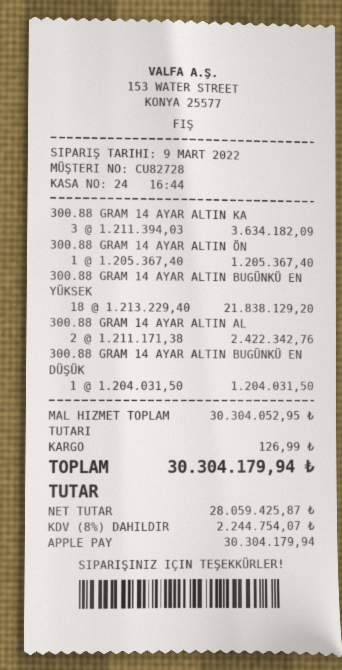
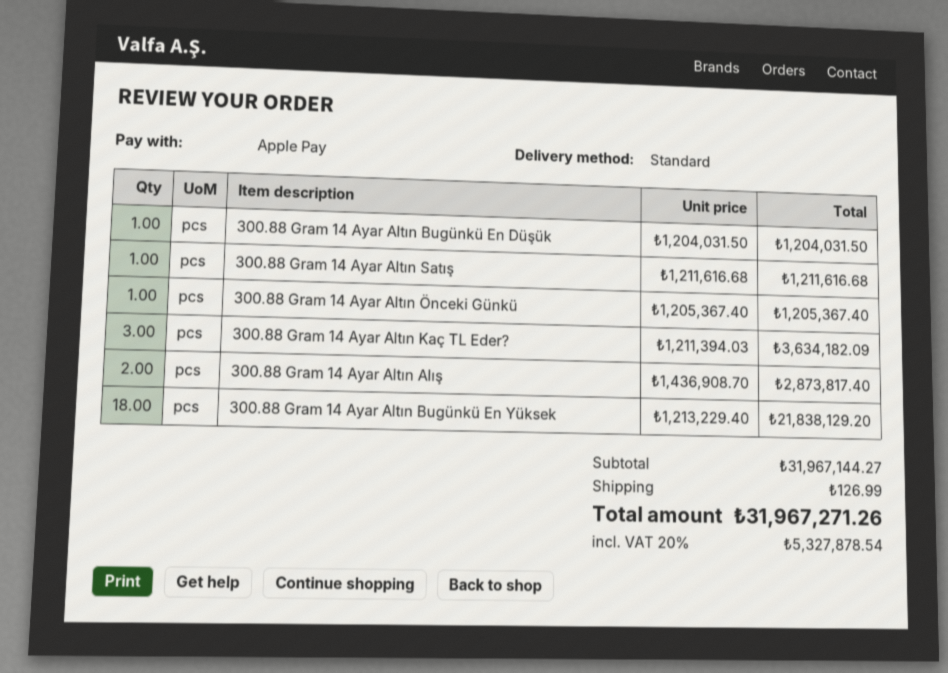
300.88 GRAM 14 AYAR ALTIN AL: 2 x 1211171.38 = 2422342.76 -> 2 x 1436908.70 = 2873817.40
300.88 Gram 14 Ayar Altın Satış: none -> 1 x 1211616.68 = 1211616.68
subtotal: 30304052.95 -> 31967144.27
tax: 8% = 2244754.07 -> 20% = 5327878.54
total: 30304179.94 -> 31967271.26

